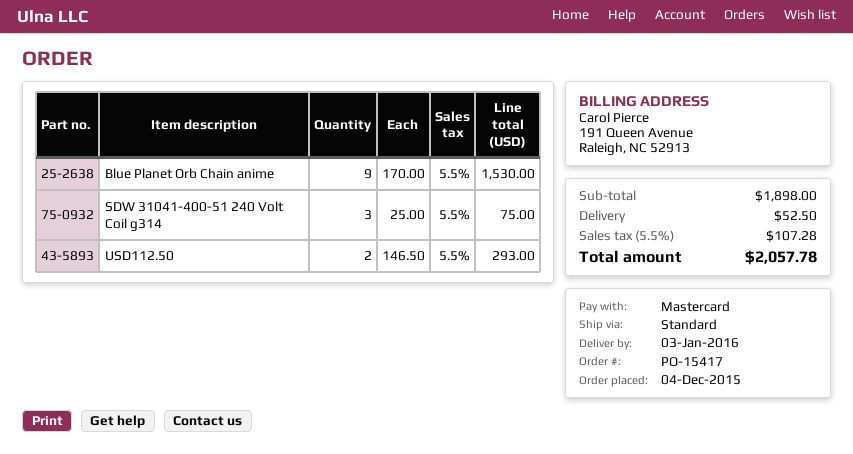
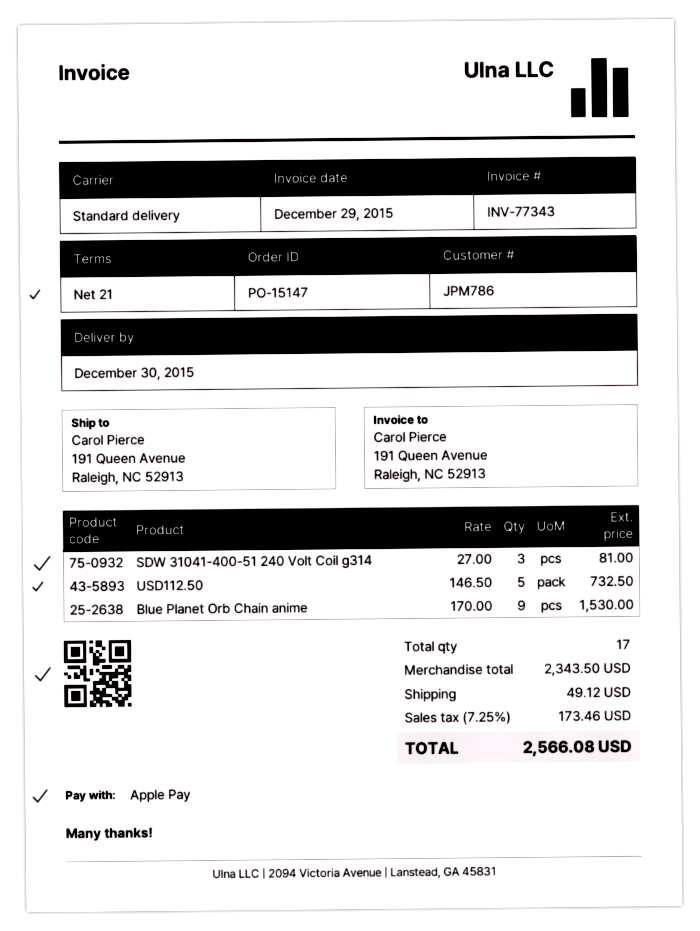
order number: PO-15417 -> PO-15147
delivery date: 2016-01-03 -> 2015-12-30
payment method: Mastercard -> Apple Pay
SDW 31041-400-51 240 Volt Coil g314: 3 x 25.00 = 75.00 -> 3 x 27.00 = 81.00
USD112.50: 2 x 146.50 = 293.00 -> 5 x 146.50 = 732.50
subtotal: 1898.00 -> 2343.50
shipping: 52.50 -> 49.12
tax: 5.5% = 107.28 -> 7.25% = 173.46
total: 2057.78 -> 2566.08

